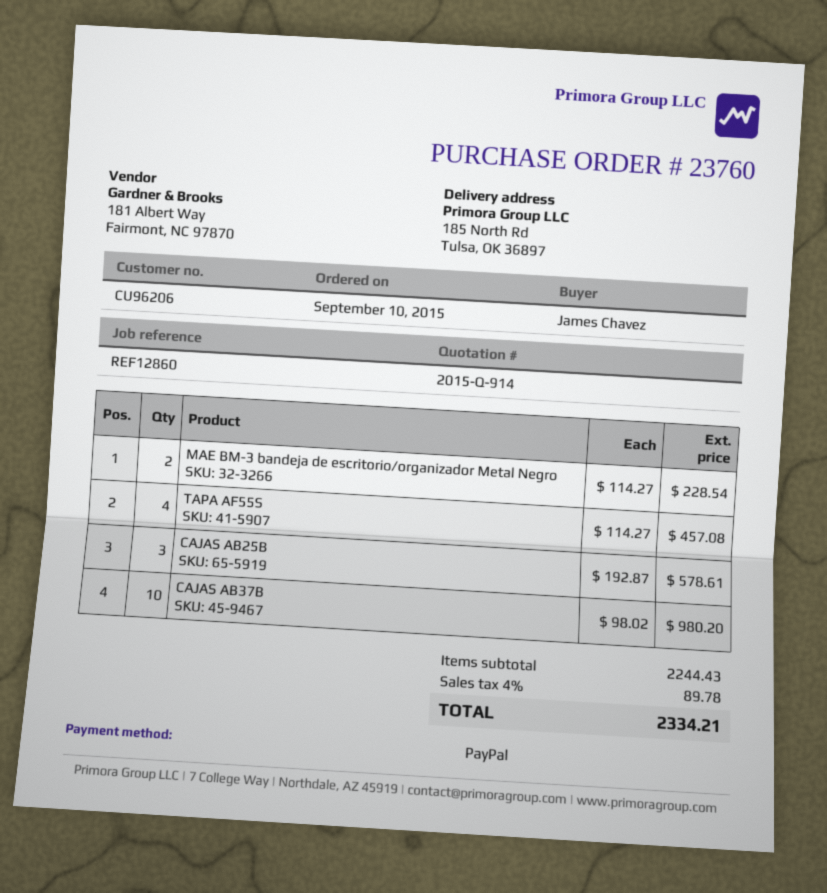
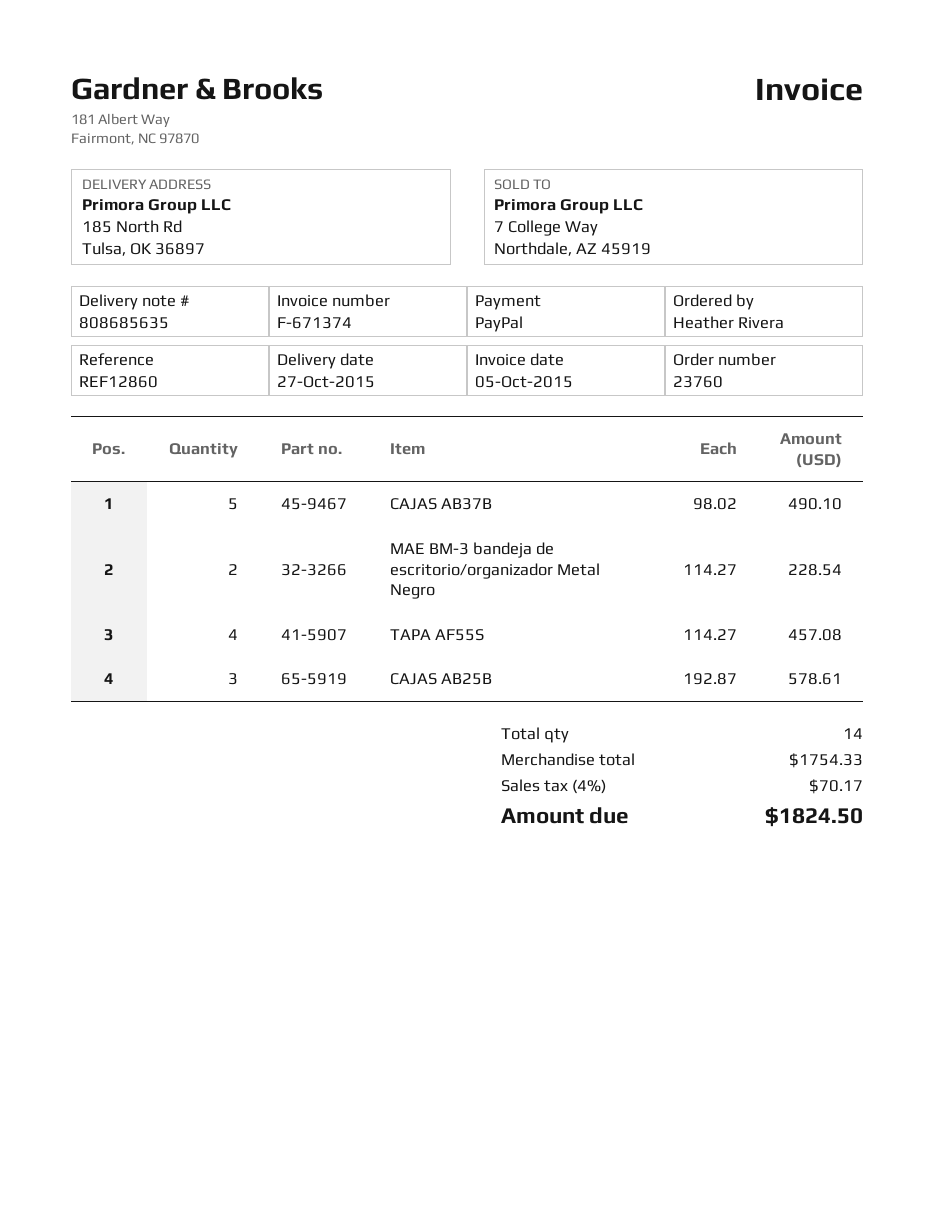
ordered by: James Chavez -> Heather Rivera
CAJAS AB37B: 10 x 98.02 = 980.20 -> 5 x 98.02 = 490.10
subtotal: 2244.43 -> 1754.33
tax: 4% = 89.78 -> 4% = 70.17
total: 2334.21 -> 1824.50

